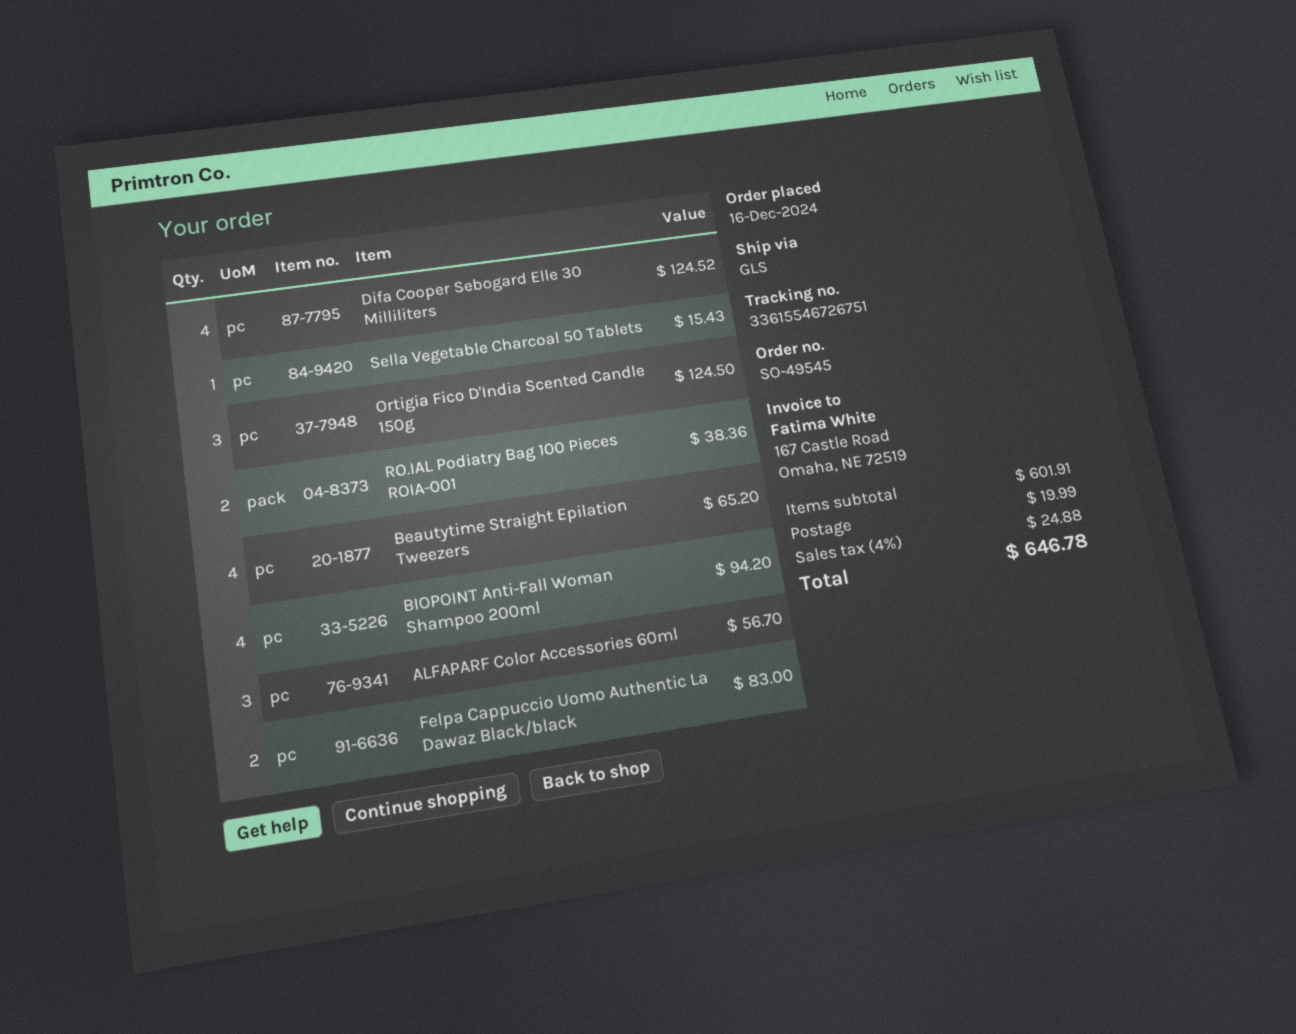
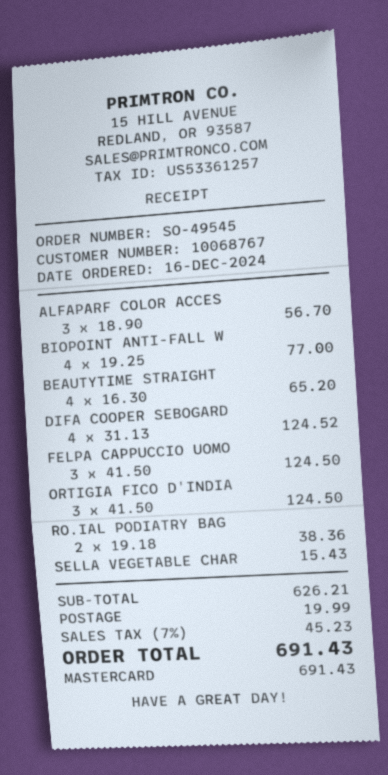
BIOPOINT Anti-Fall Woman Shampoo 200ml: 4 for 94.20 -> 4 for 77.00
Felpa Cappuccio Uomo Authentic La Dawaz Black/black: 2 for 83.00 -> 3 for 124.50
subtotal: 601.91 -> 626.21
tax: 4% = 24.88 -> 7% = 45.23
total: 646.78 -> 691.43

